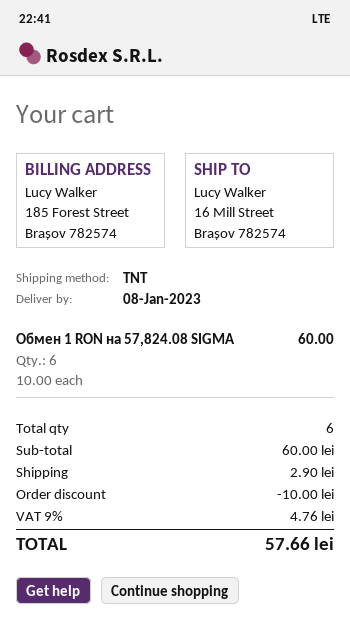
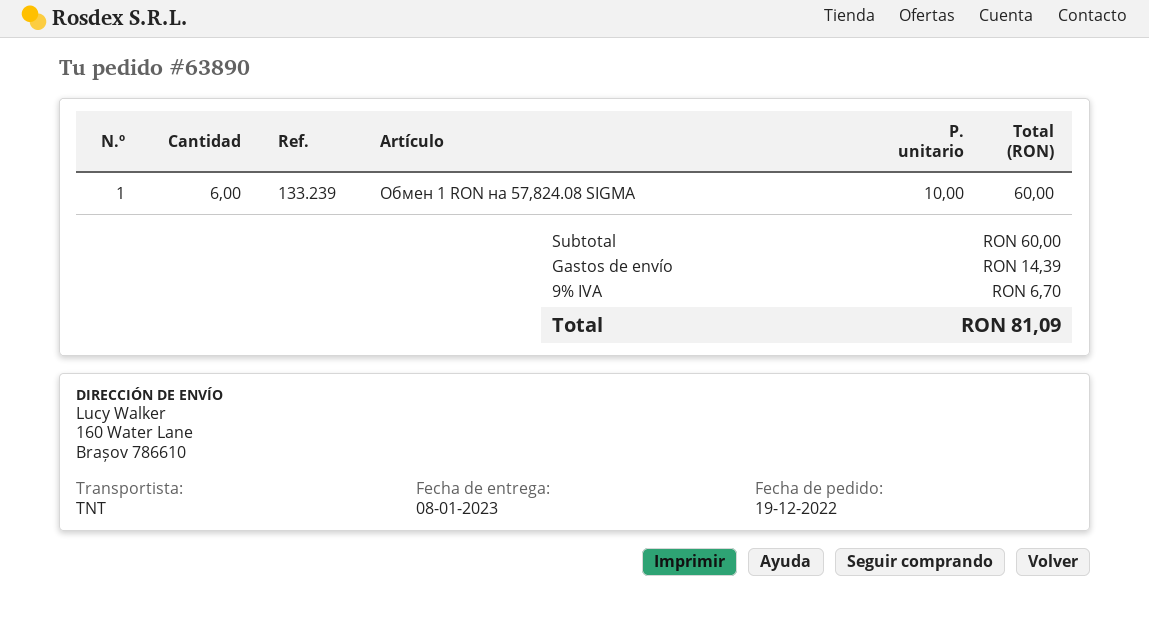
ship to: 16 Mill Street, Brașov 782574 -> 160 Water Lane, Brașov 786610
discount: 10.00 -> none
shipping: 2.90 -> 14.39
tax: 9% = 4.76 -> 9% = 6.70
total: 57.66 -> 81.09

